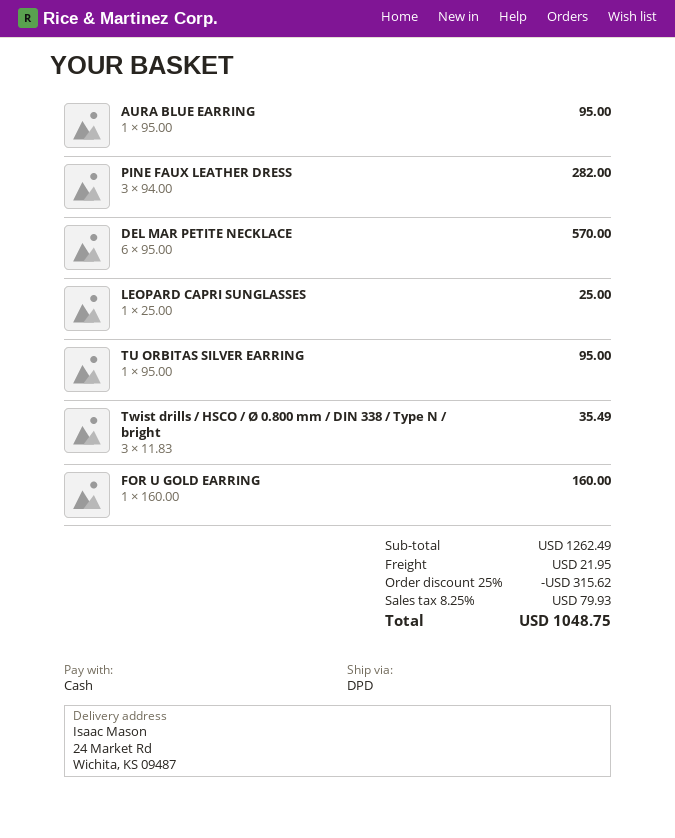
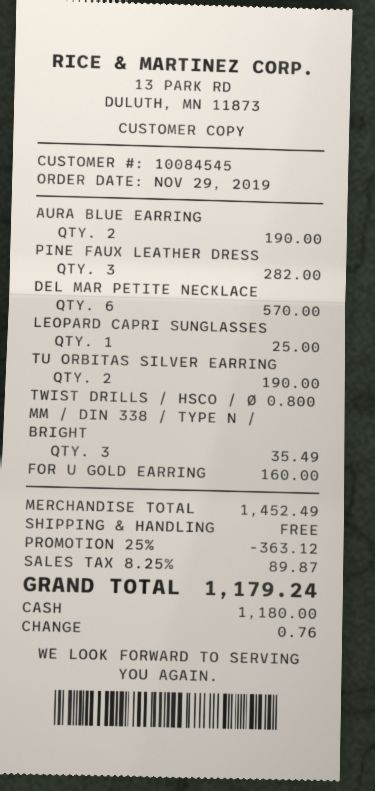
AURA BLUE EARRING: 1 for 95.00 -> 2 for 190.00
TU ORBITAS SILVER EARRING: 1 for 95.00 -> 2 for 190.00
subtotal: 1262.49 -> 1452.49
discount: 25% = 315.62 -> 25% = 363.12
shipping: 21.95 -> 0.00
tax: 8.25% = 79.93 -> 8.25% = 89.87
total: 1048.75 -> 1179.24

